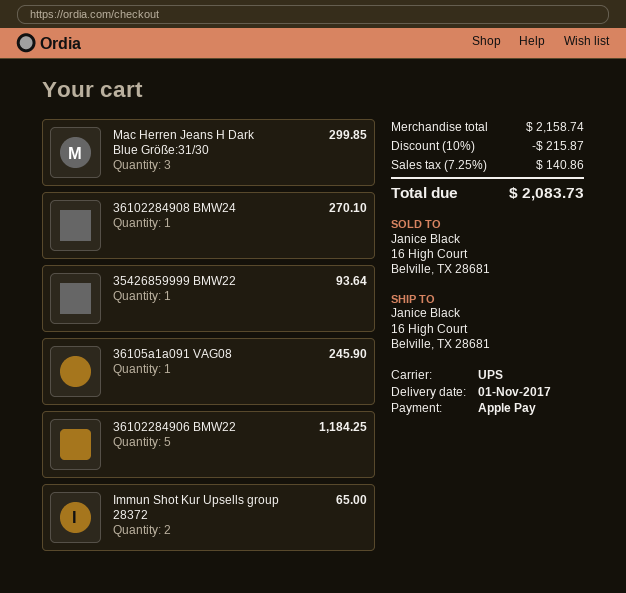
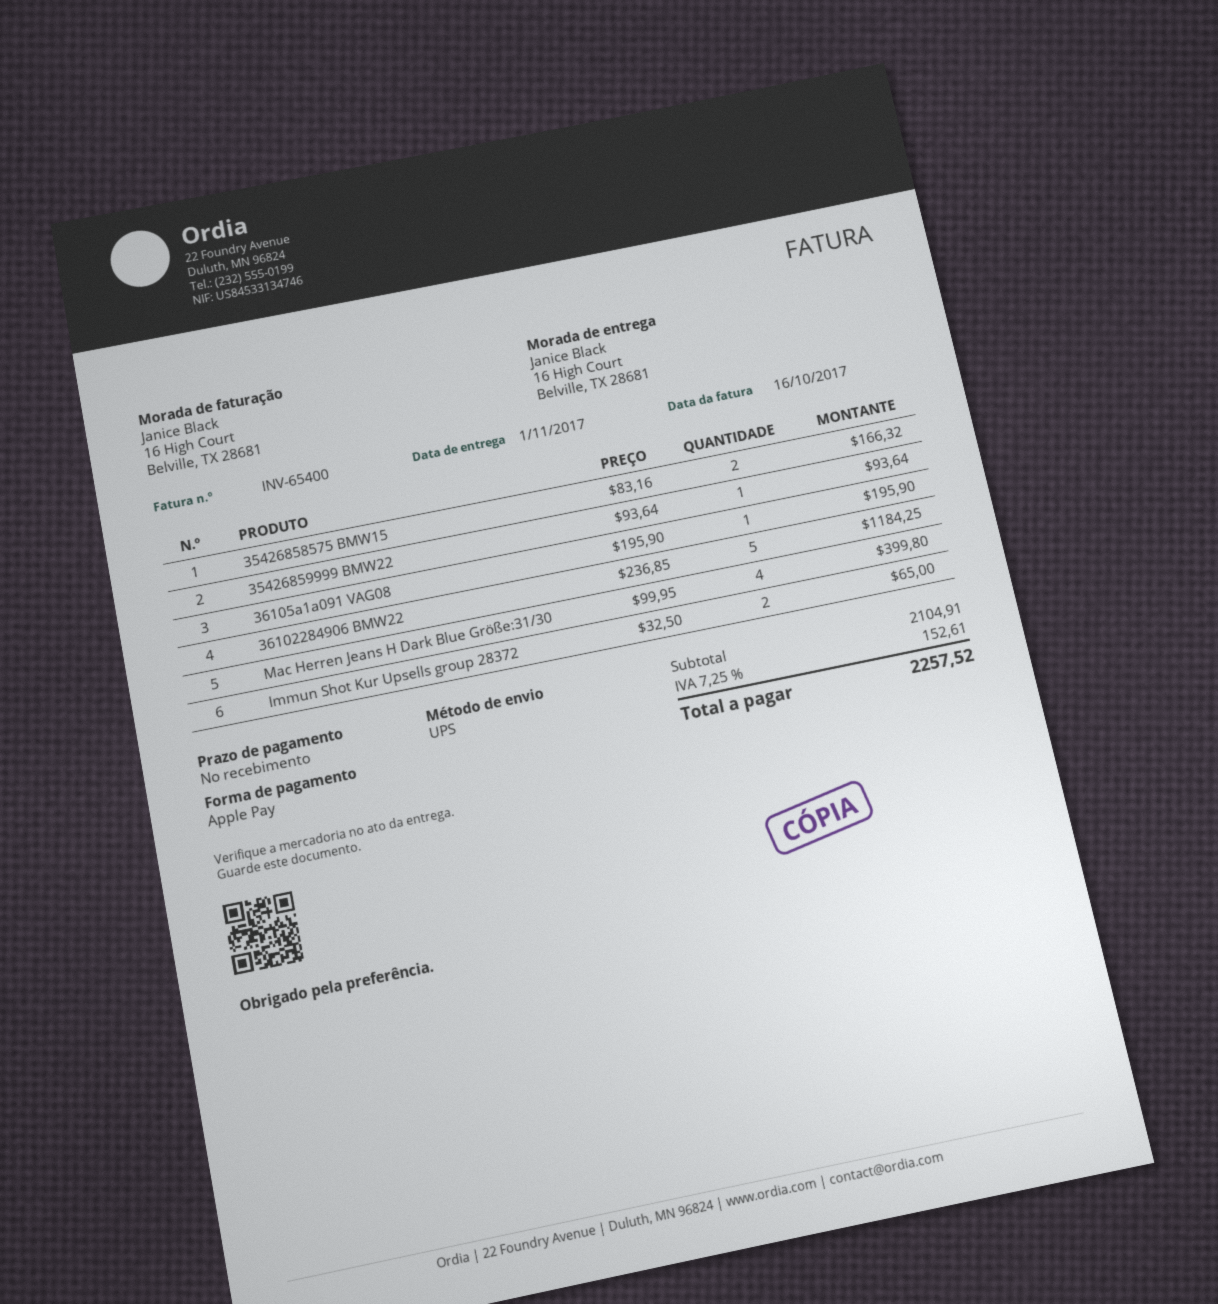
Mac Herren Jeans H Dark Blue Größe:31/30: 3 for 299.85 -> 4 for 399.80
36102284908 BMW24: 1 for 270.10 -> none
36105a1a091 VAG08: 1 for 245.90 -> 1 for 195.90
35426858575 BMW15: none -> 2 for 166.32
subtotal: 2158.74 -> 2104.91
discount: 10% = 215.87 -> none
tax: 7.25% = 140.86 -> 7.25% = 152.61
total: 2083.73 -> 2257.52

